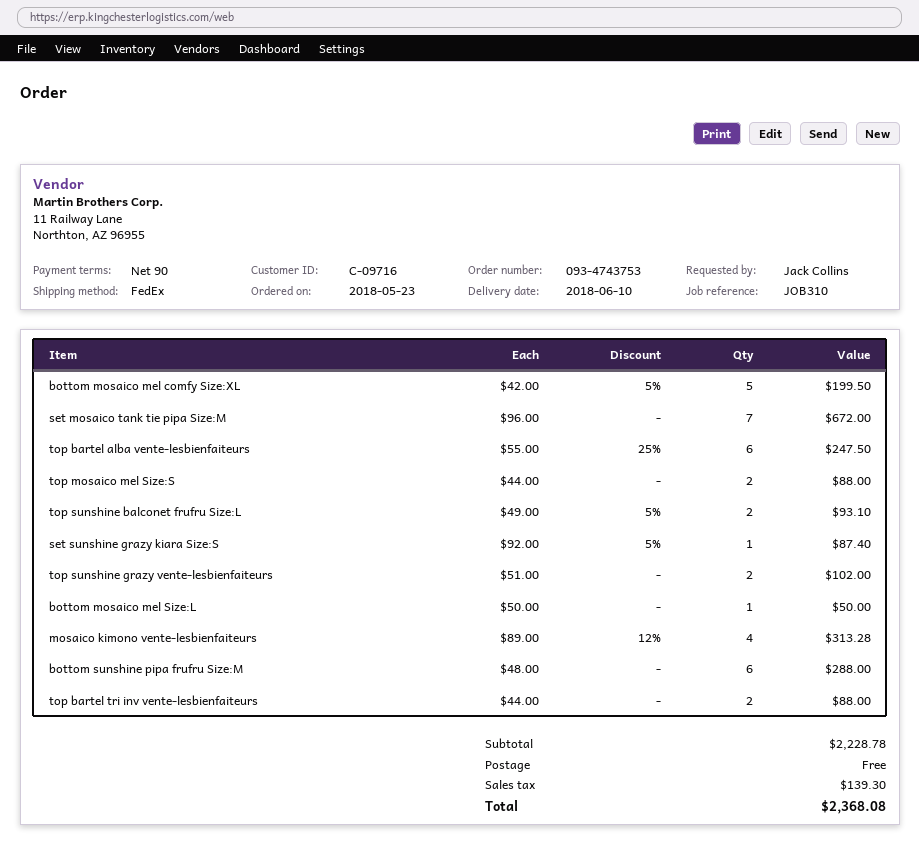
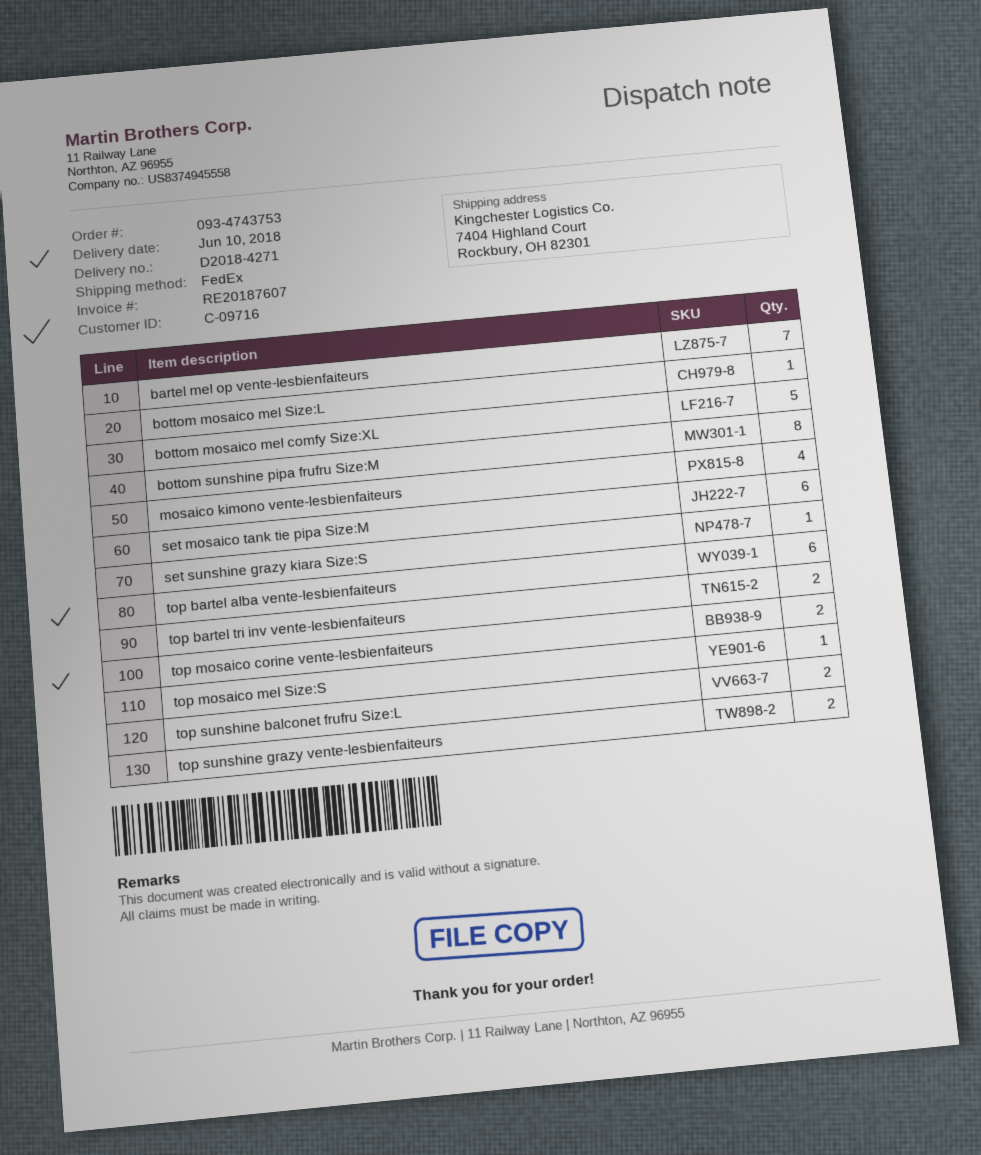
set mosaico tank tie pipa Size:M: 7 -> 6
top mosaico mel Size:S: 2 -> 1
bottom sunshine pipa frufru Size:M: 6 -> 8
bartel mel op vente-lesbienfaiteurs: none -> 7
top mosaico corine vente-lesbienfaiteurs: none -> 2

